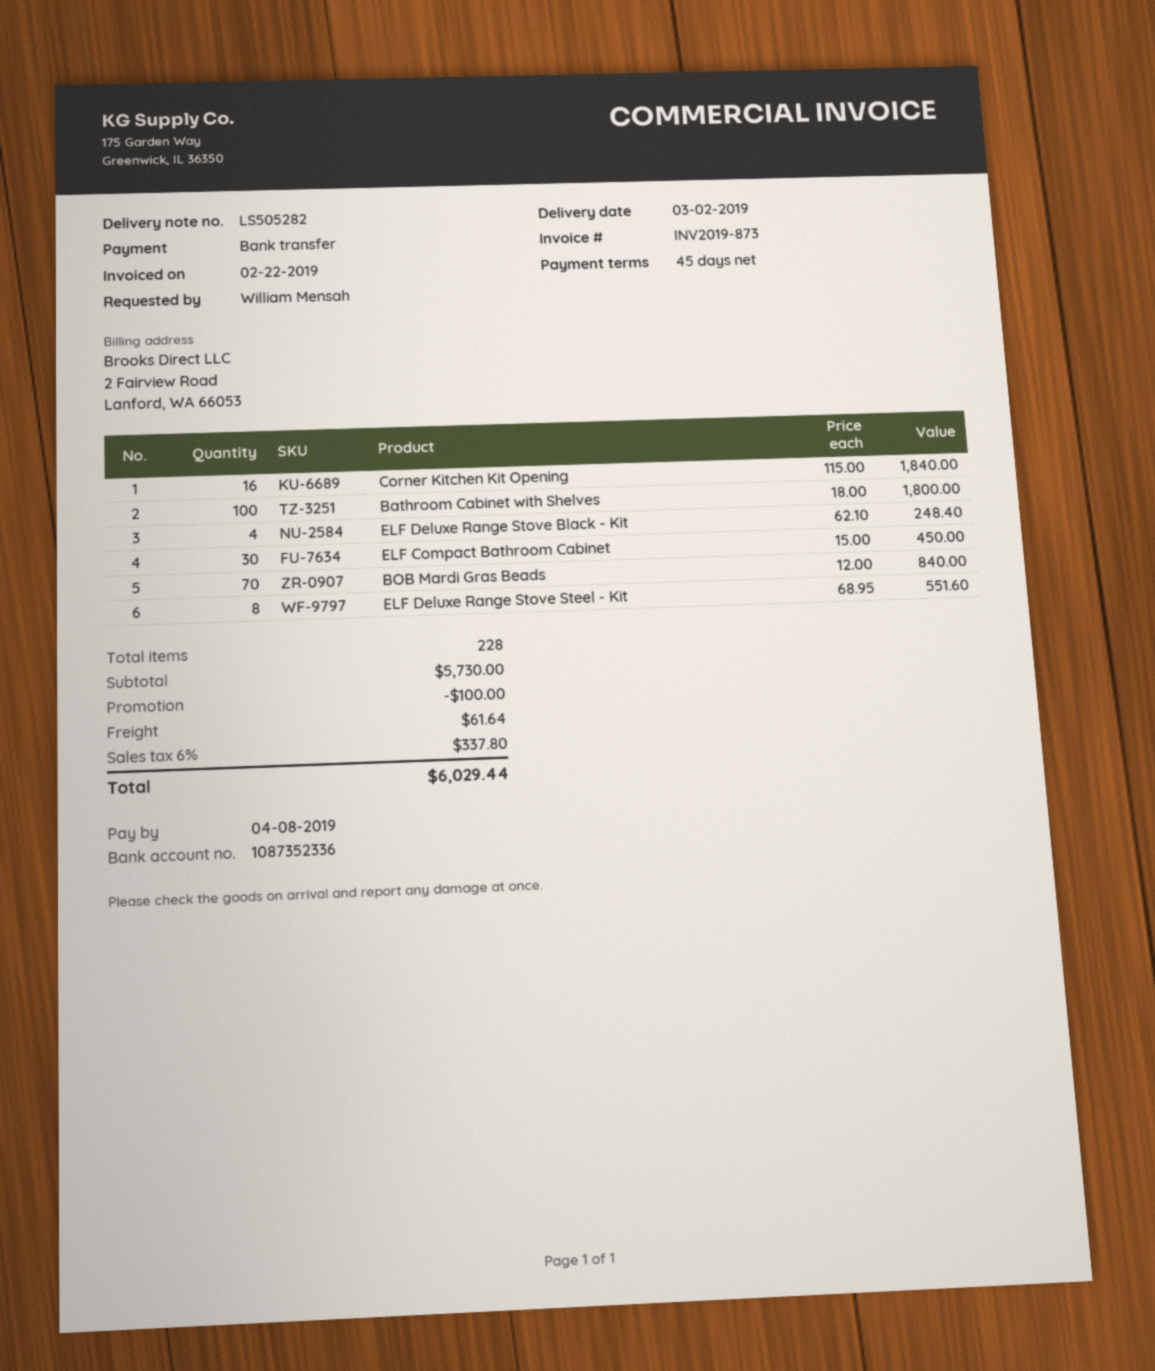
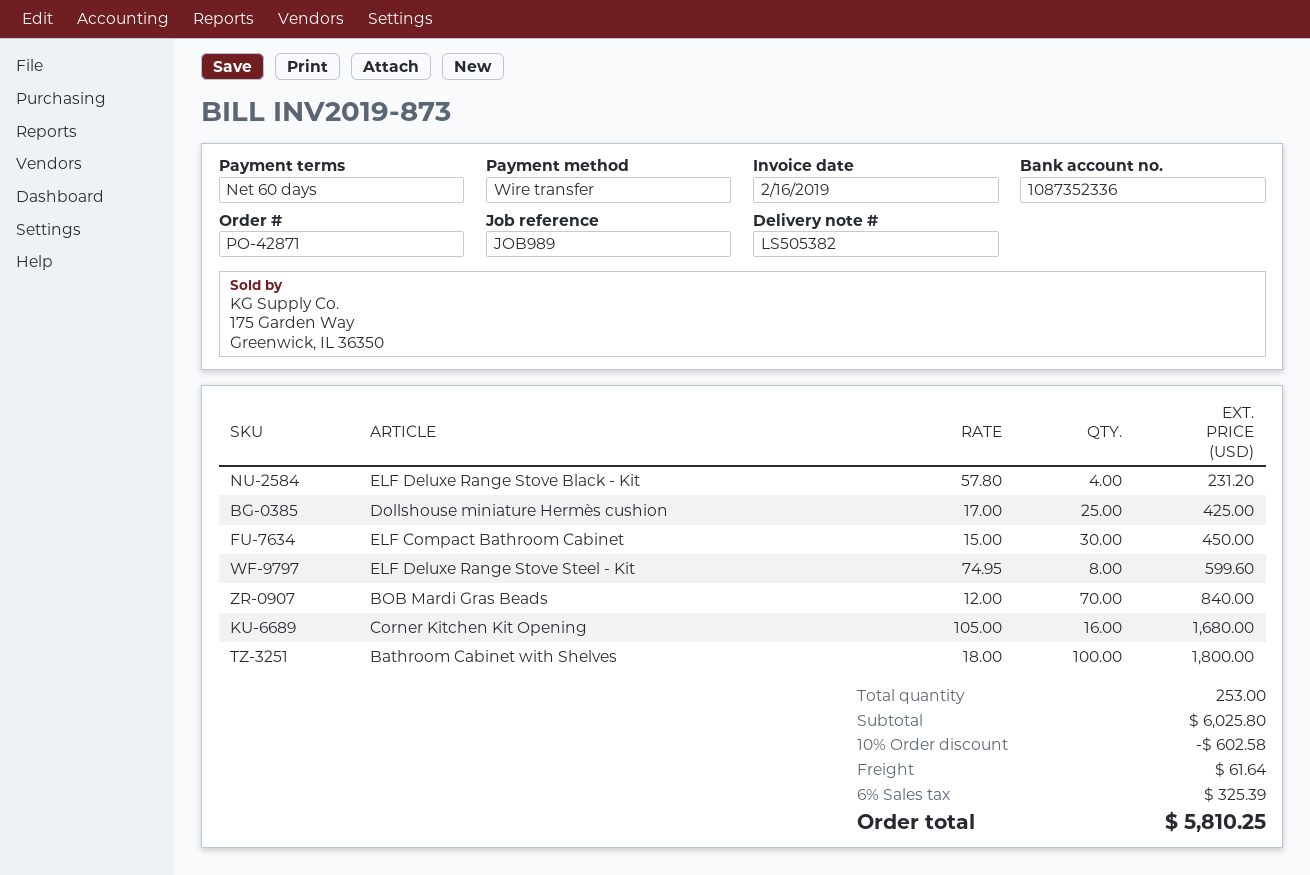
delivery note number: LS505282 -> LS505382
invoice date: 2019-02-22 -> 2019-02-16
payment terms: 45 days -> 60 days
Corner Kitchen Kit Opening: 16 x 115.00 = 1840.00 -> 16 x 105.00 = 1680.00
ELF Deluxe Range Stove Black - Kit: 4 x 62.10 = 248.40 -> 4 x 57.80 = 231.20
ELF Deluxe Range Stove Steel - Kit: 8 x 68.95 = 551.60 -> 8 x 74.95 = 599.60
Dollshouse miniature Hermès cushion: none -> 25 x 17.00 = 425.00
total quantity: 228 -> 253
subtotal: 5730.00 -> 6025.80
discount: 100.00 -> 602.58
tax: 6% = 337.80 -> 6% = 325.39
total: 6029.44 -> 5810.25

